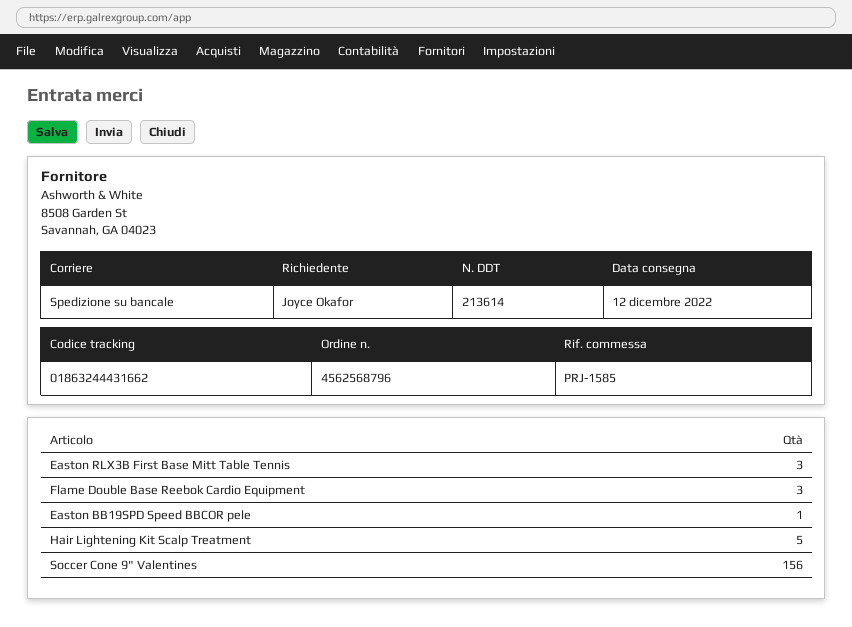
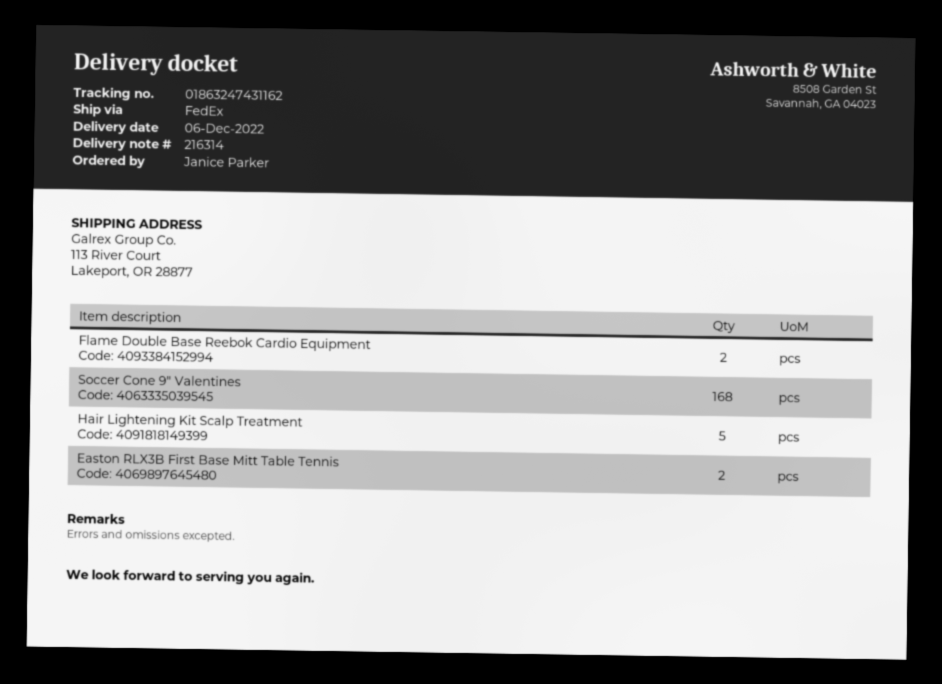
delivery note number: 213614 -> 216314
delivery date: 2022-12-12 -> 2022-12-06
ordered by: Joyce Okafor -> Janice Parker
shipping method: pallet freight -> FedEx
tracking number: 01863244431662 -> 01863247431162
Easton RLX3B First Base Mitt Table Tennis: 3 -> 2
Flame Double Base Reebok Cardio Equipment: 3 -> 2
Easton BB19SPD Speed BBCOR pele: 1 -> none
Soccer Cone 9" Valentines: 156 -> 168

